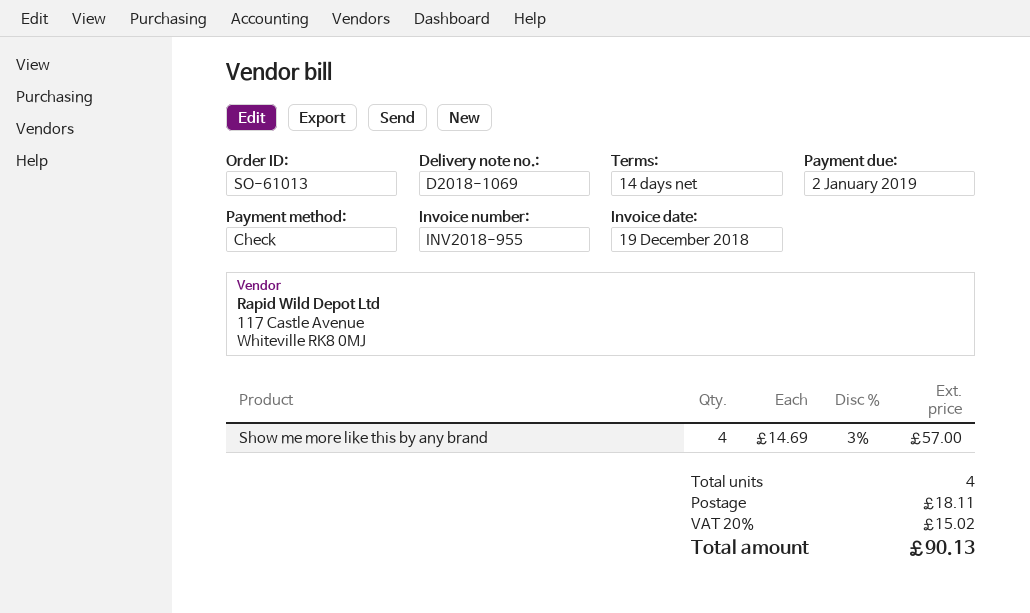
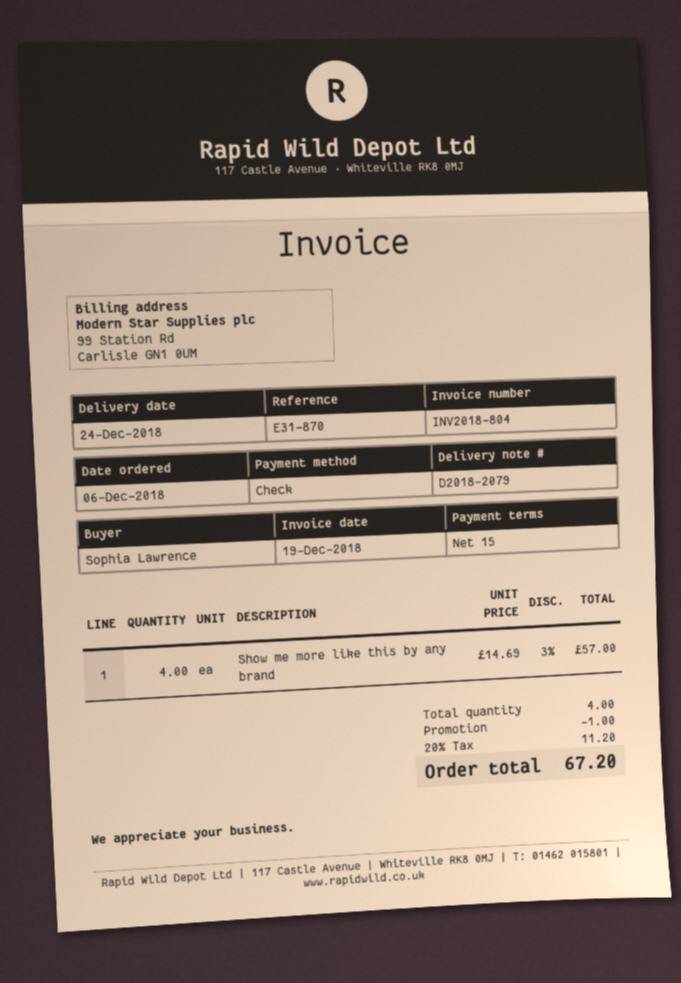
delivery note number: D2018-1069 -> D2018-2079
invoice number: INV2018-955 -> INV2018-804
payment terms: 14 days -> 15 days
discount: none -> 1.00
shipping: 18.11 -> none
tax: 20% = 15.02 -> 20% = 11.20
total: 90.13 -> 67.20

